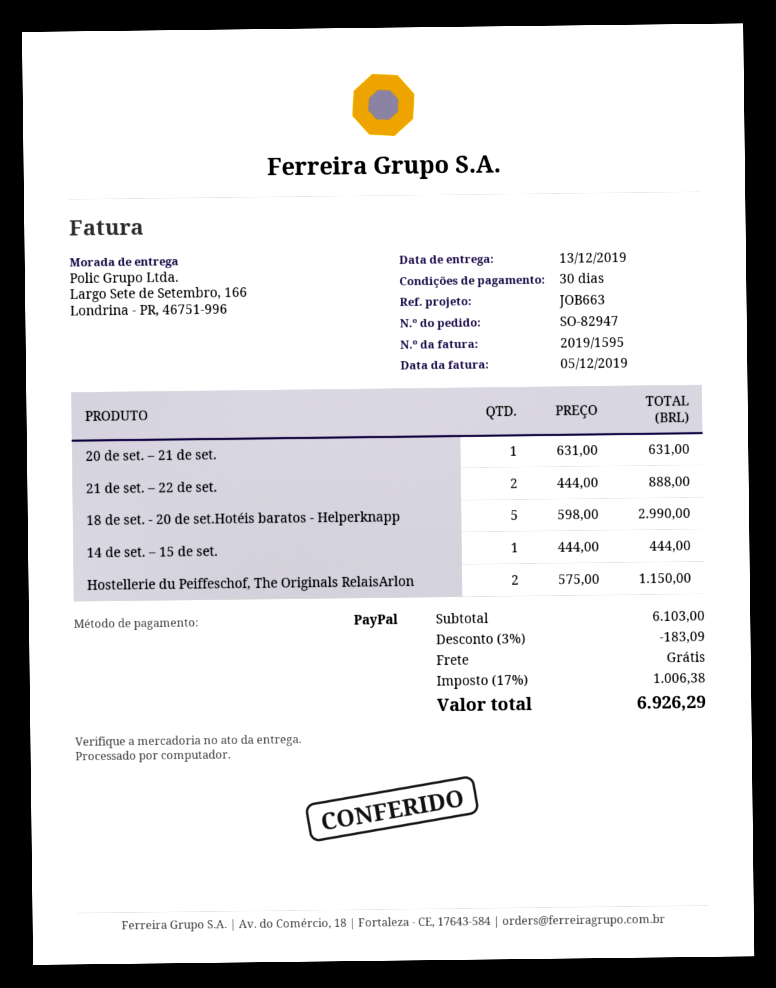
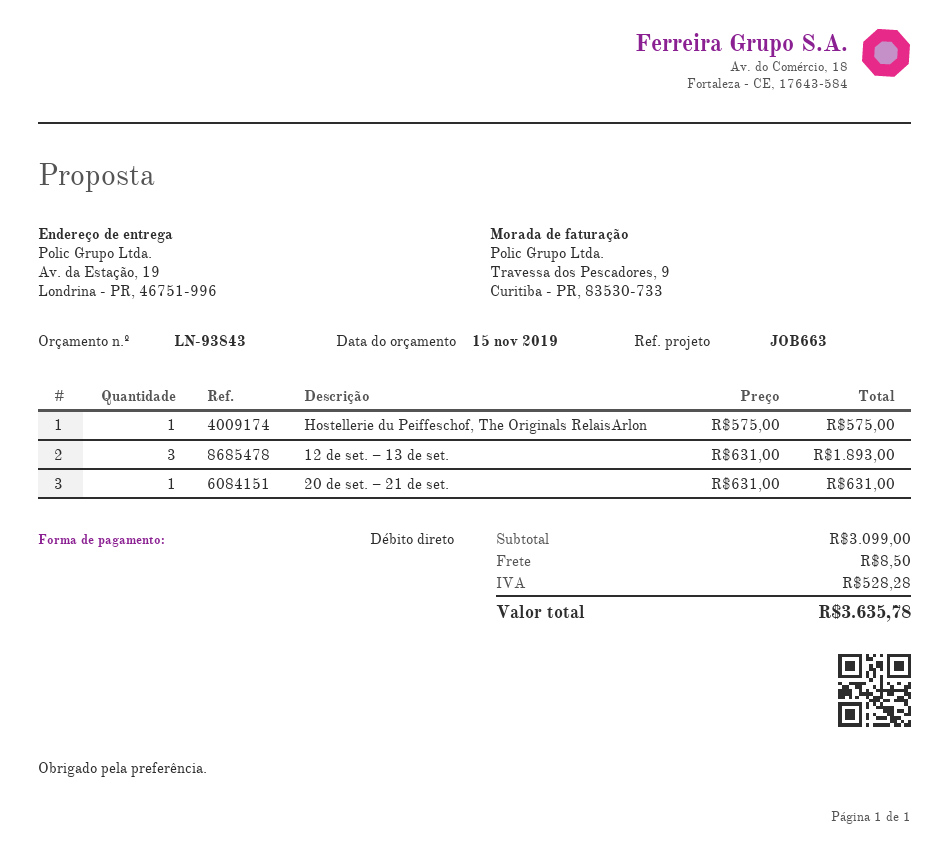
payment method: PayPal -> direct debit
ship to: Largo Sete de Setembro, 166, Londrina - PR, 46751-996 -> Av. da Estação, 19, Londrina - PR, 46751-996
21 de set. – 22 de set.: 2 x 444.00 = 888.00 -> none
18 de set. - 20 de set.Hotéis baratos - Helperknapp: 5 x 598.00 = 2990.00 -> none
14 de set. – 15 de set.: 1 x 444.00 = 444.00 -> none
Hostellerie du Peiffeschof, The Originals RelaisArlon: 2 x 575.00 = 1150.00 -> 1 x 575.00 = 575.00
12 de set. – 13 de set.: none -> 3 x 631.00 = 1893.00
subtotal: 6103.00 -> 3099.00
discount: 3% = 183.09 -> none
shipping: 0.00 -> 8.50
tax: 1006.38 -> 528.28
total: 6926.29 -> 3635.78

